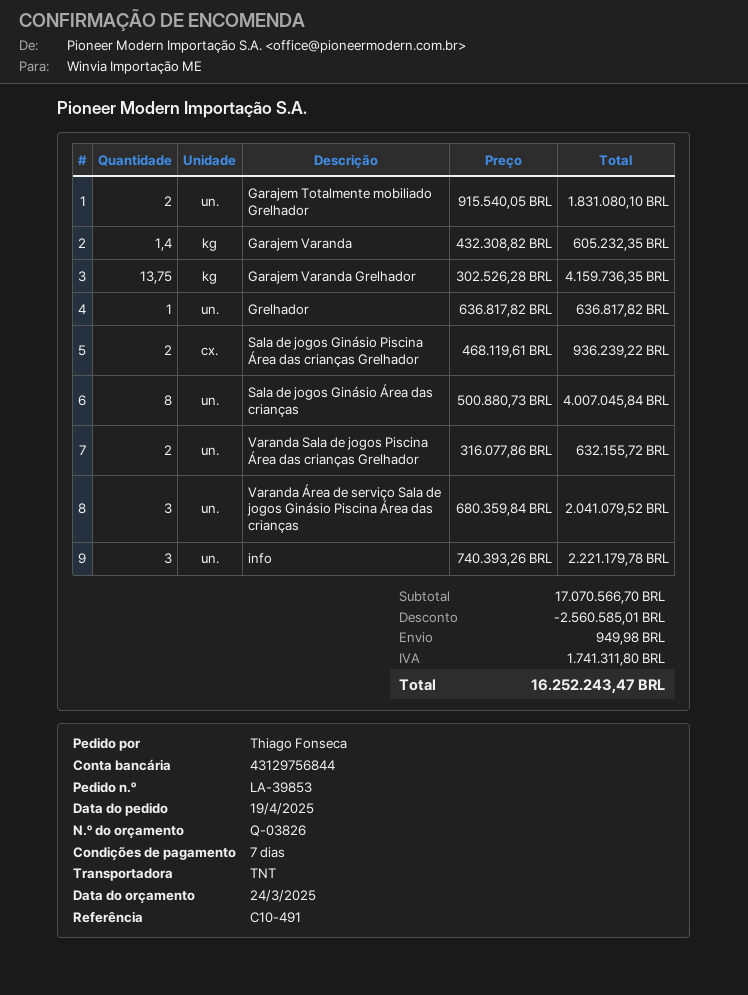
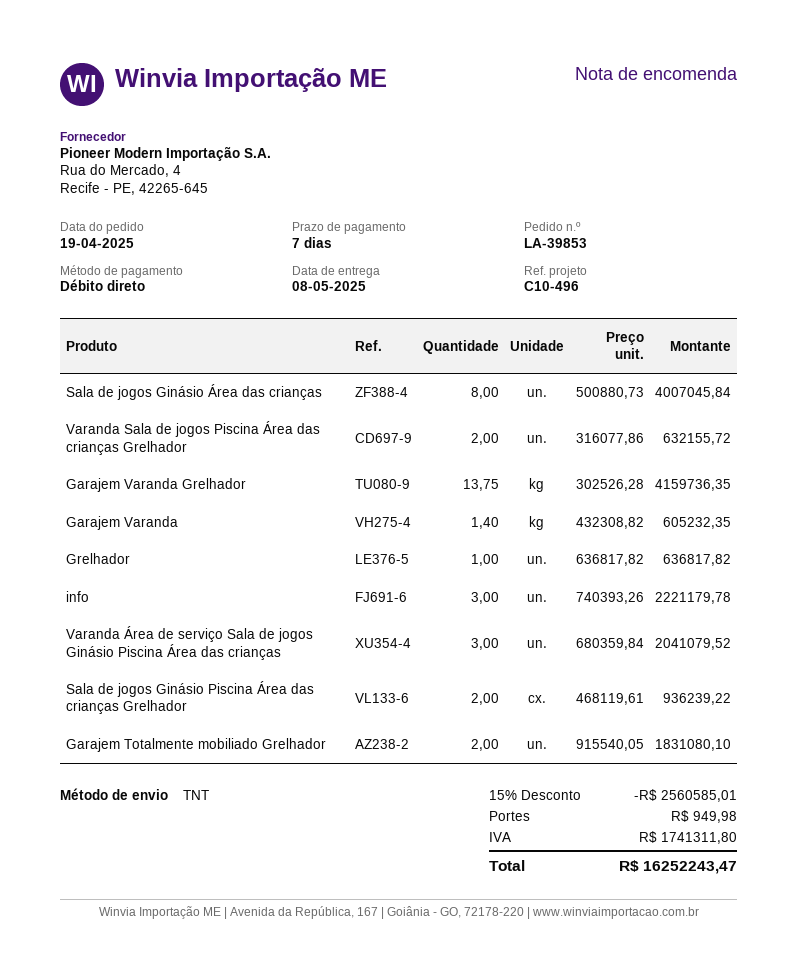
reference: C10-491 -> C10-496

